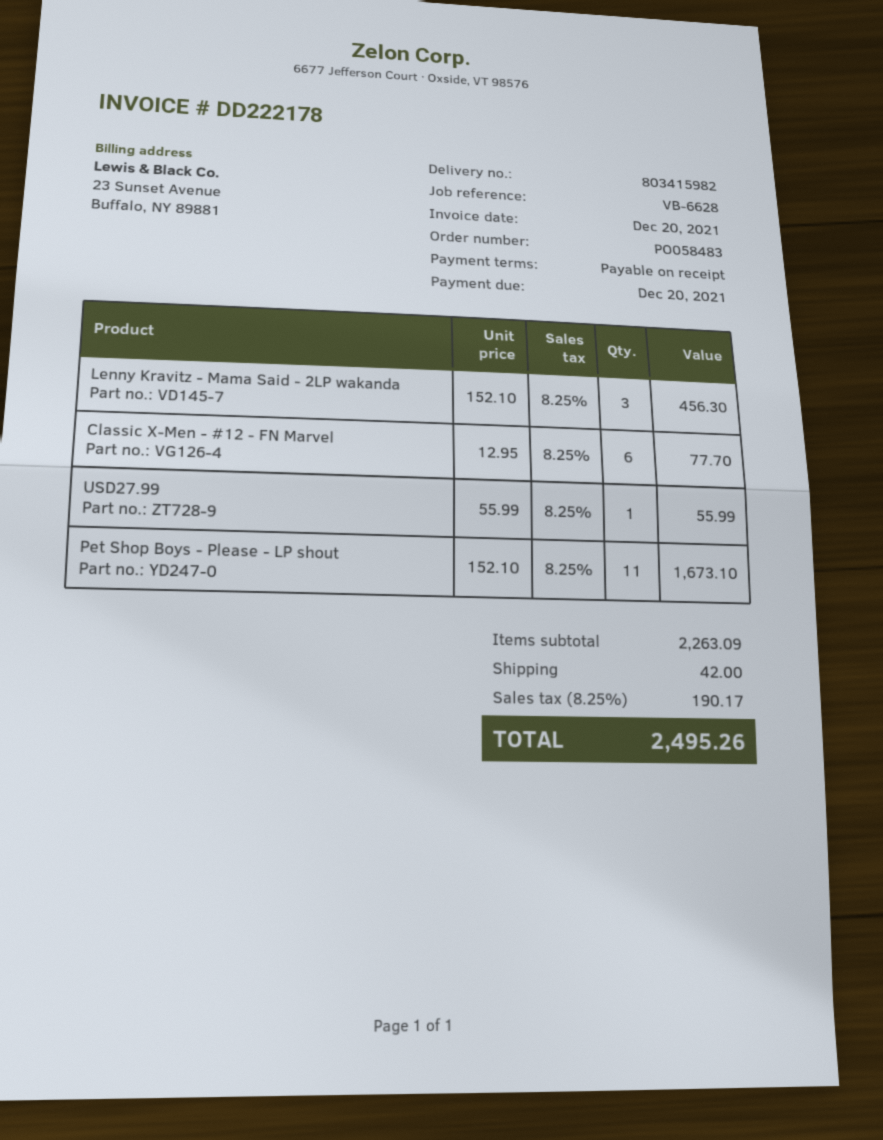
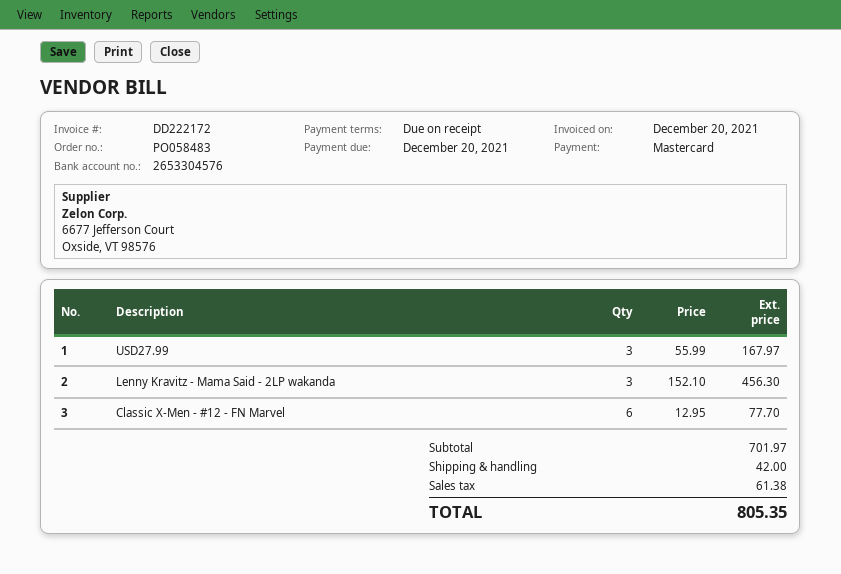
invoice number: DD222178 -> DD222172
USD27.99: 1 x 55.99 = 55.99 -> 3 x 55.99 = 167.97
Pet Shop Boys - Please - LP shout: 11 x 152.10 = 1673.10 -> none
subtotal: 2263.09 -> 701.97
tax: 190.17 -> 61.38
total: 2495.26 -> 805.35

